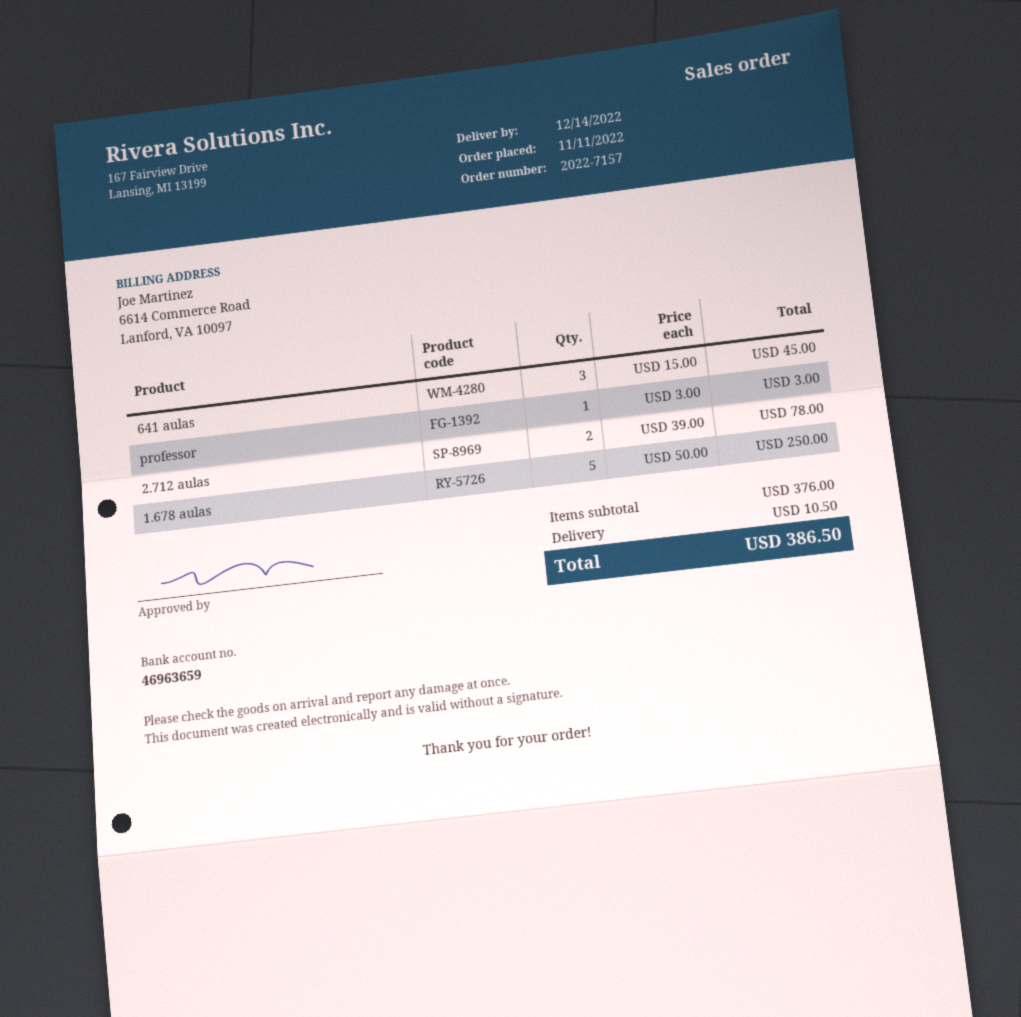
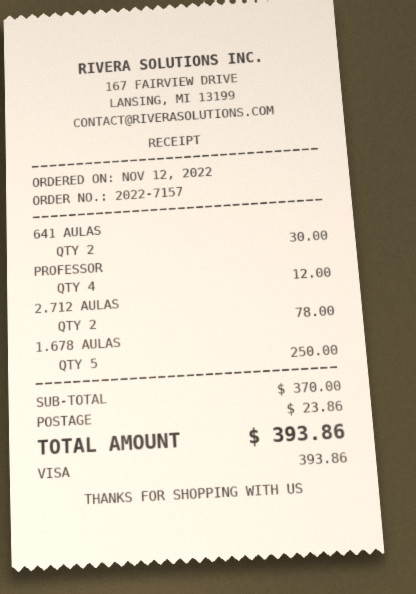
order date: 2022-11-11 -> 2022-11-12
641 aulas: 3 for 45.00 -> 2 for 30.00
professor: 1 for 3.00 -> 4 for 12.00
subtotal: 376.00 -> 370.00
shipping: 10.50 -> 23.86
total: 386.50 -> 393.86

